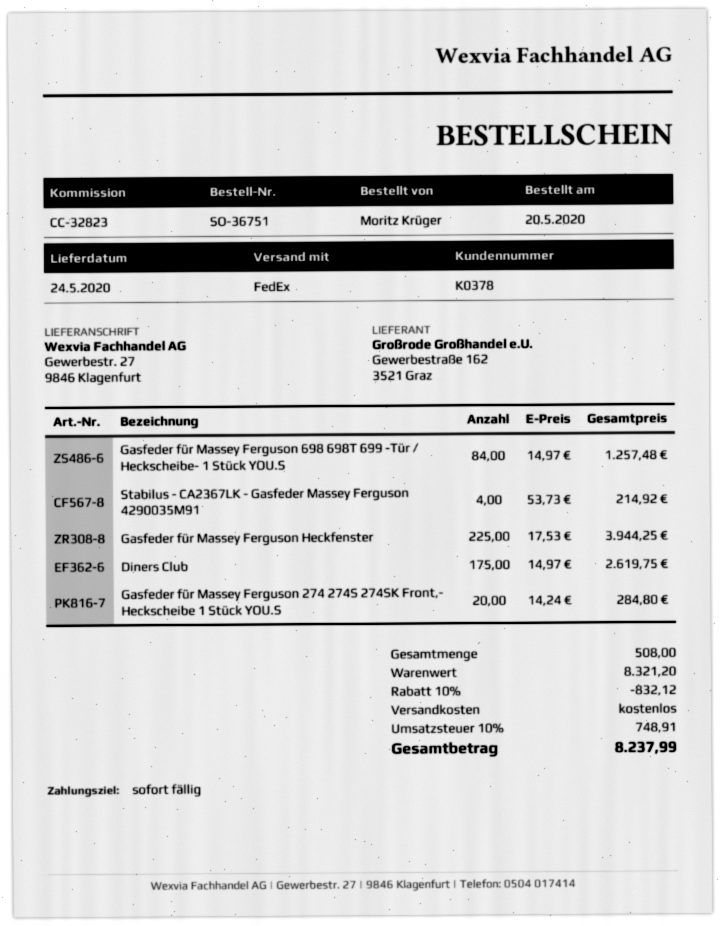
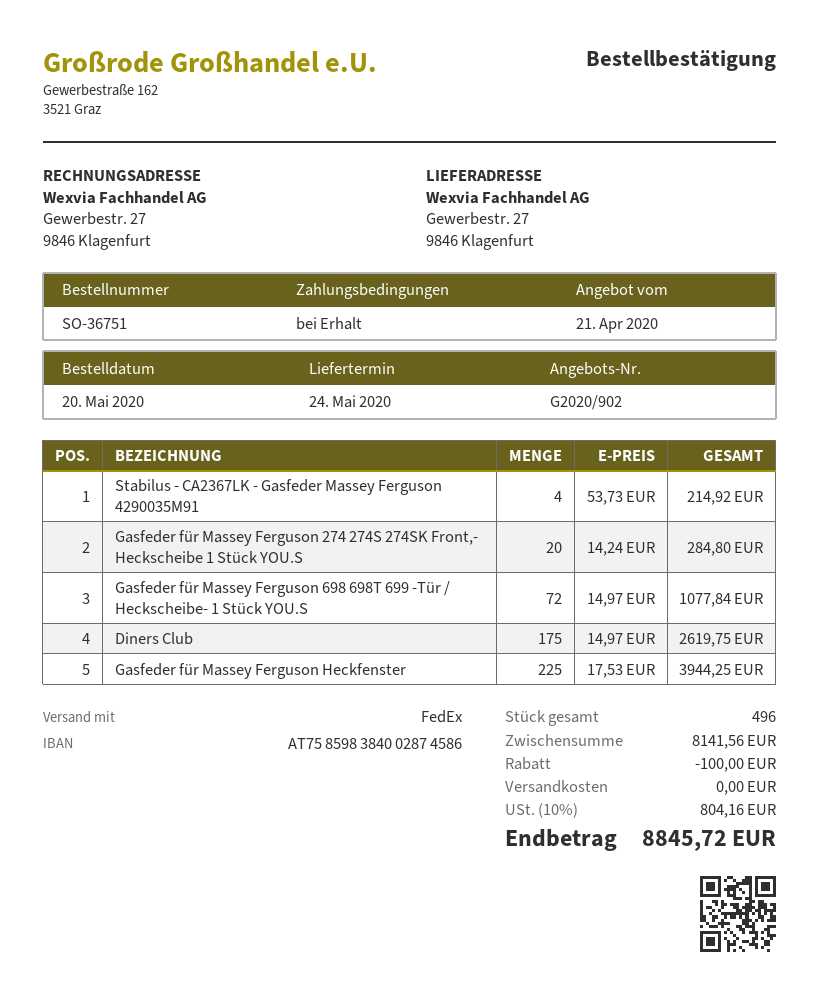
Gasfeder für Massey Ferguson 698 698T 699 -Tür / Heckscheibe- 1 Stück YOU.S: 84 x 14.97 = 1257.48 -> 72 x 14.97 = 1077.84
total quantity: 508 -> 496
subtotal: 8321.20 -> 8141.56
discount: 832.12 -> 100.00
tax: 10% = 748.91 -> 10% = 804.16
total: 8237.99 -> 8845.72

